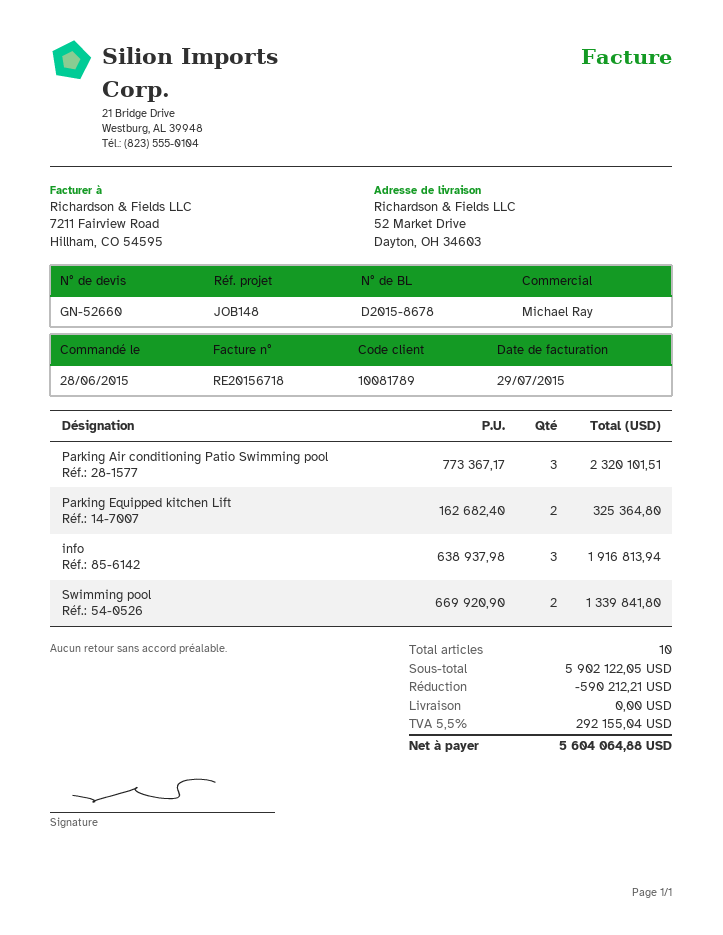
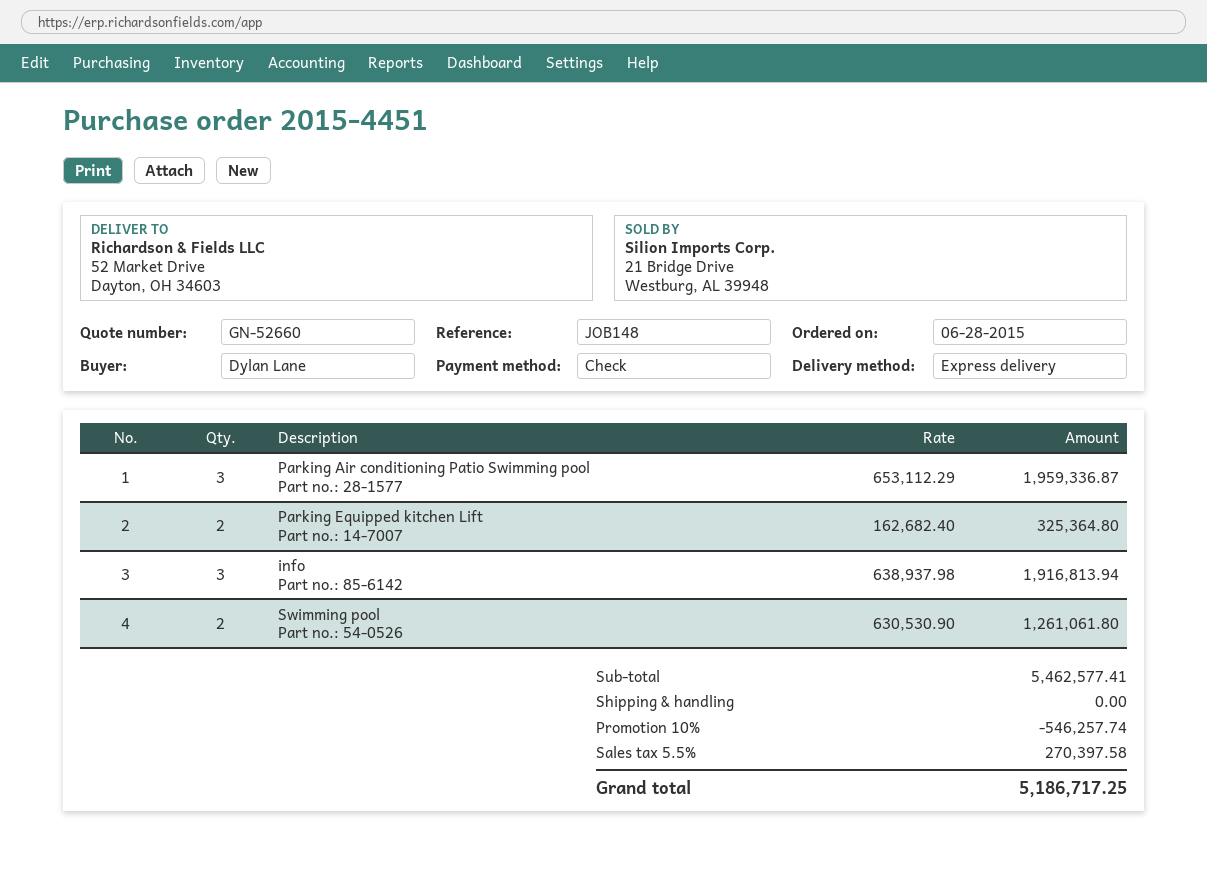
Parking Air conditioning Patio Swimming pool: 3 x 773367.17 = 2320101.51 -> 3 x 653112.29 = 1959336.87
Swimming pool: 2 x 669920.90 = 1339841.80 -> 2 x 630530.90 = 1261061.80
subtotal: 5902122.05 -> 5462577.41
discount: 590212.21 -> 546257.74
tax: 5.5% = 292155.04 -> 5.5% = 270397.58
total: 5604064.88 -> 5186717.25

